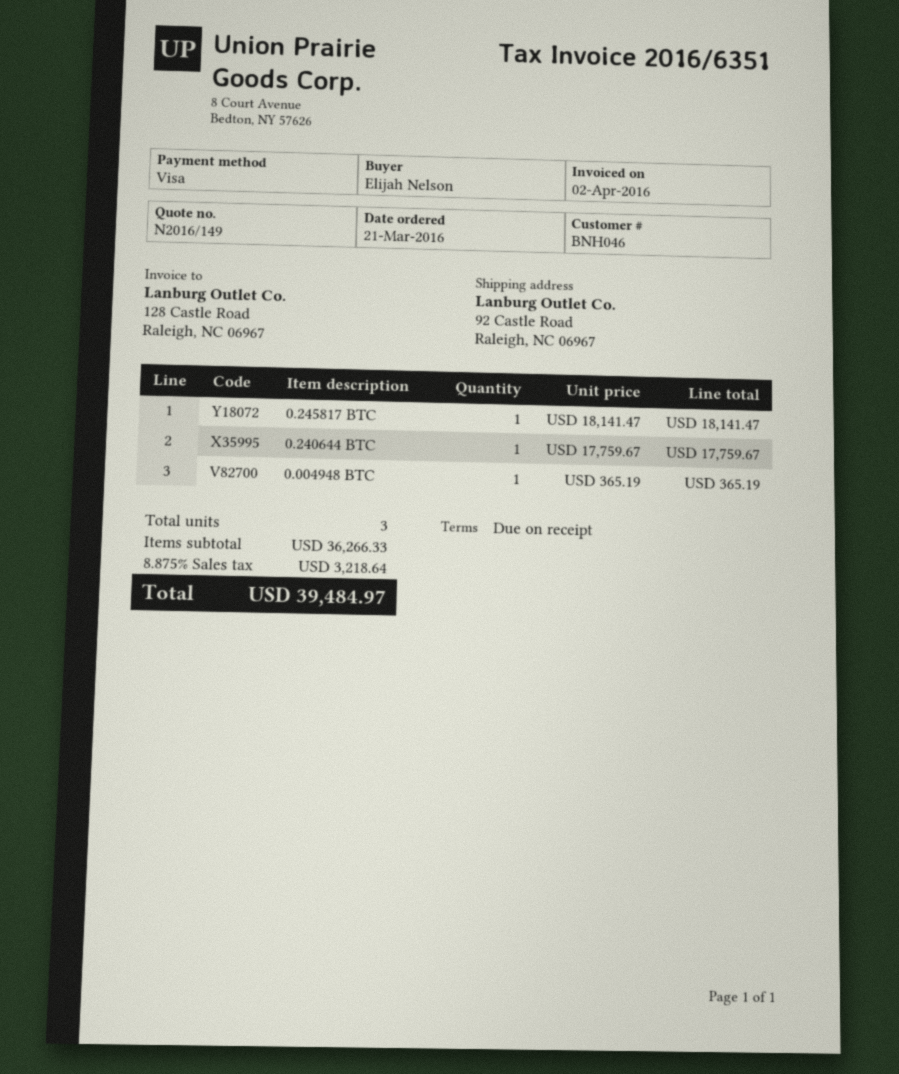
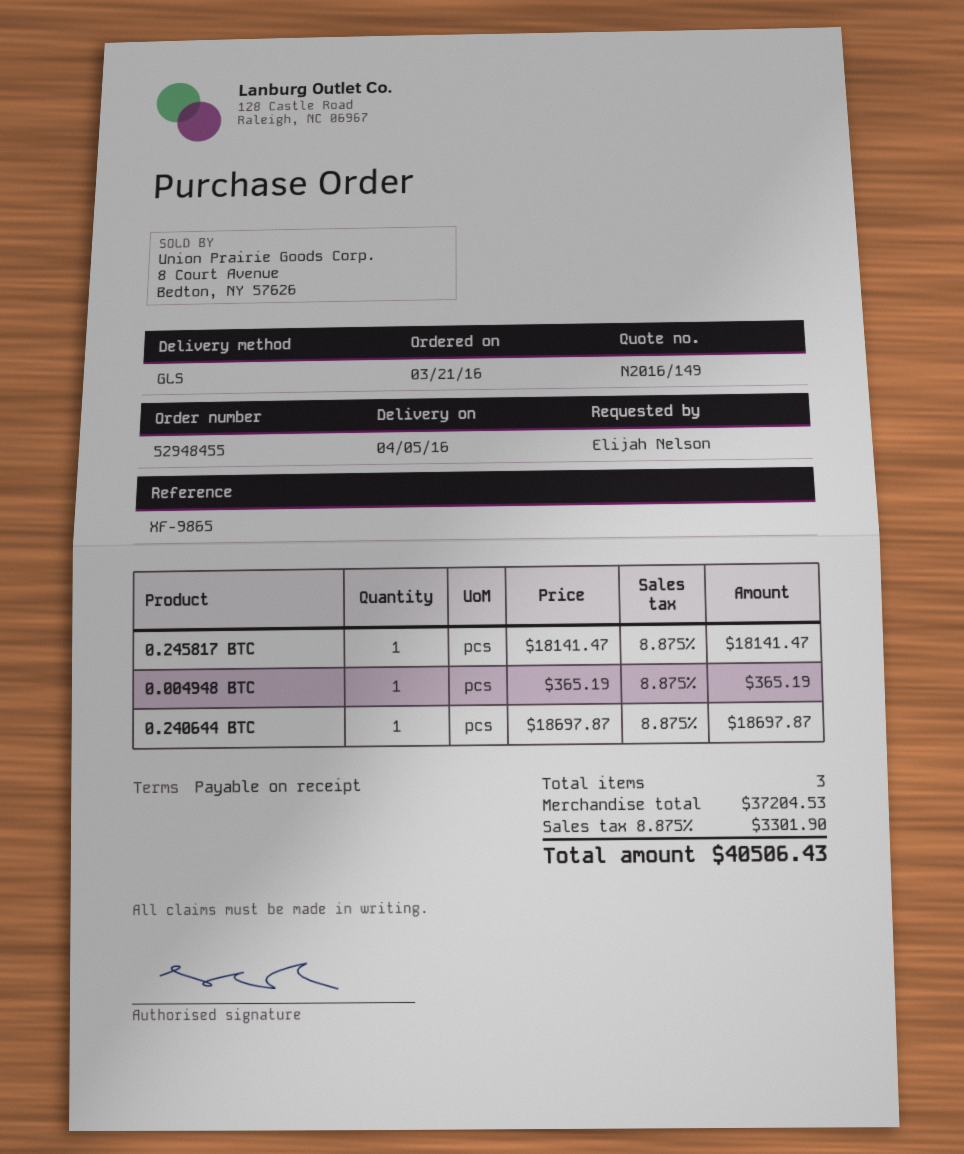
0.240644 BTC: 1 x 17759.67 = 17759.67 -> 1 x 18697.87 = 18697.87
subtotal: 36266.33 -> 37204.53
tax: 8.875% = 3218.64 -> 8.875% = 3301.90
total: 39484.97 -> 40506.43

